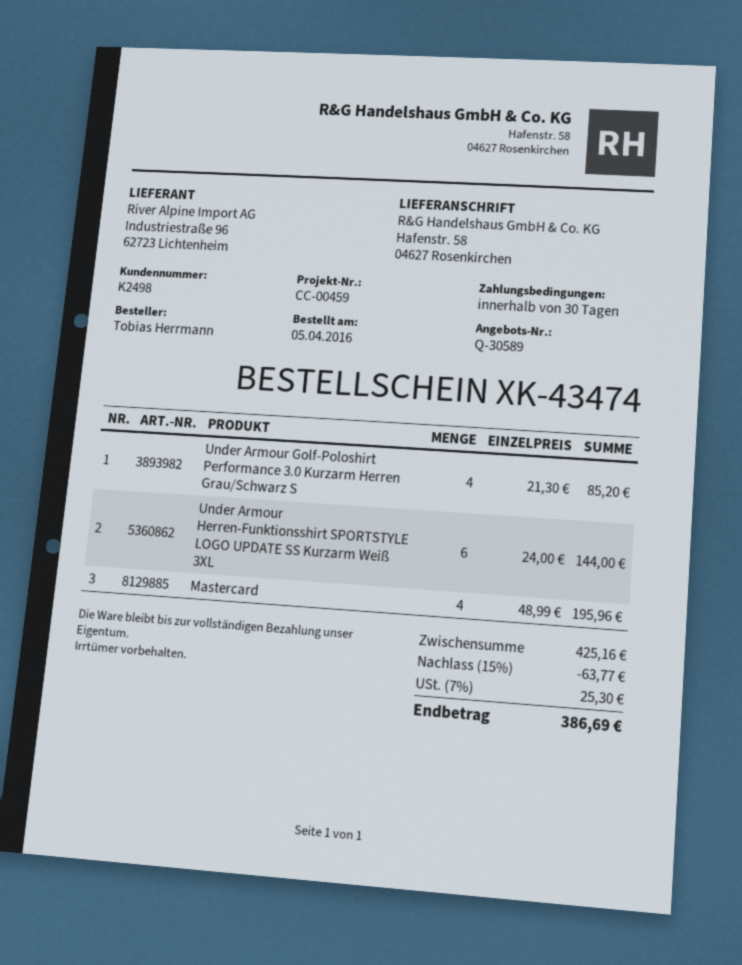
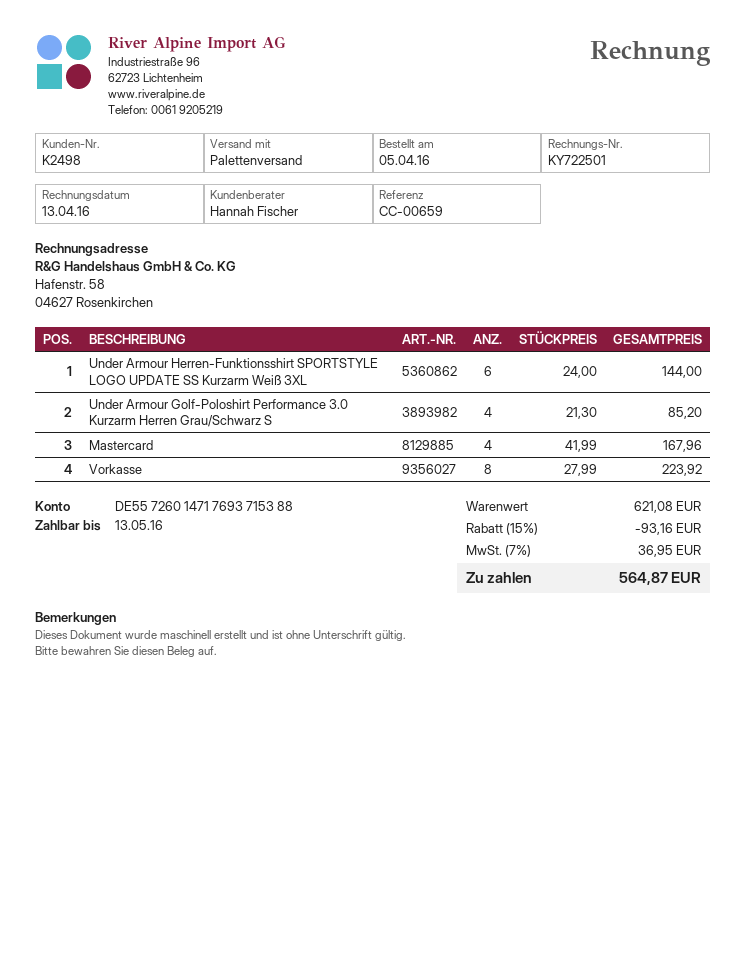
reference: CC-00459 -> CC-00659
Mastercard: 4 x 48.99 = 195.96 -> 4 x 41.99 = 167.96
Vorkasse: none -> 8 x 27.99 = 223.92
subtotal: 425.16 -> 621.08
discount: 15% = 63.77 -> 15% = 93.16
tax: 7% = 25.30 -> 7% = 36.95
total: 386.69 -> 564.87

